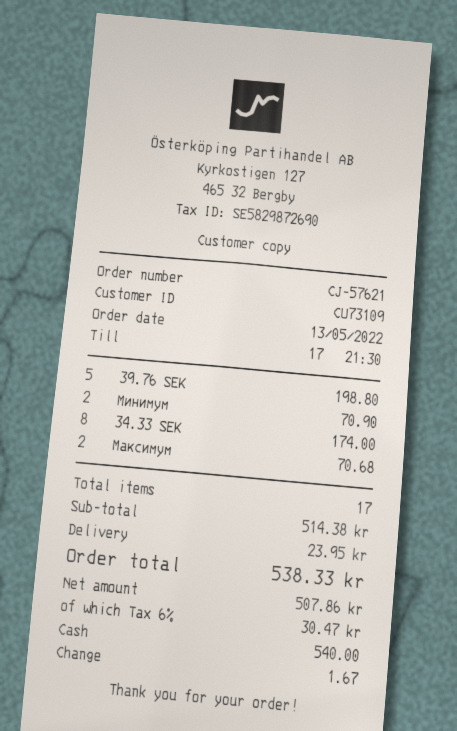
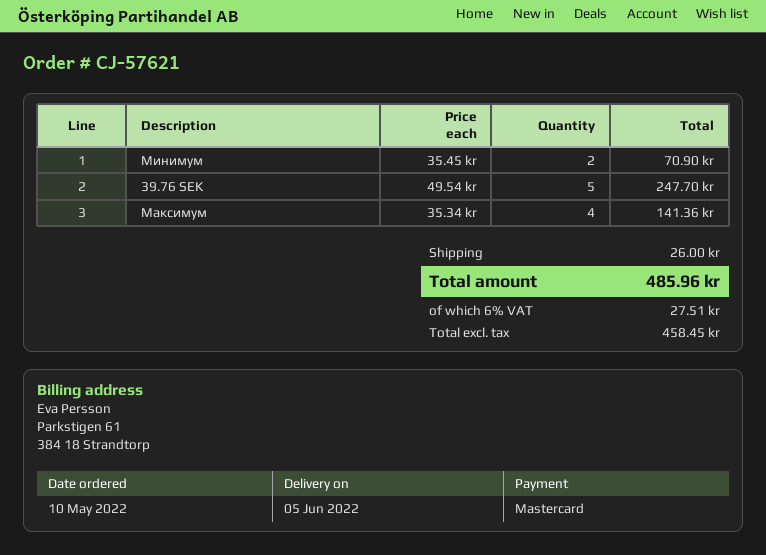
order date: 2022-05-13 -> 2022-05-10
payment method: cash -> Mastercard
39.76 SEK: 5 for 198.80 -> 5 for 247.70
34.33 SEK: 8 for 174.00 -> none
Максимум: 2 for 70.68 -> 4 for 141.36
shipping: 23.95 -> 26.00
net: 507.86 -> 458.45
tax: 6% = 30.47 -> 6% = 27.51
total: 538.33 -> 485.96

